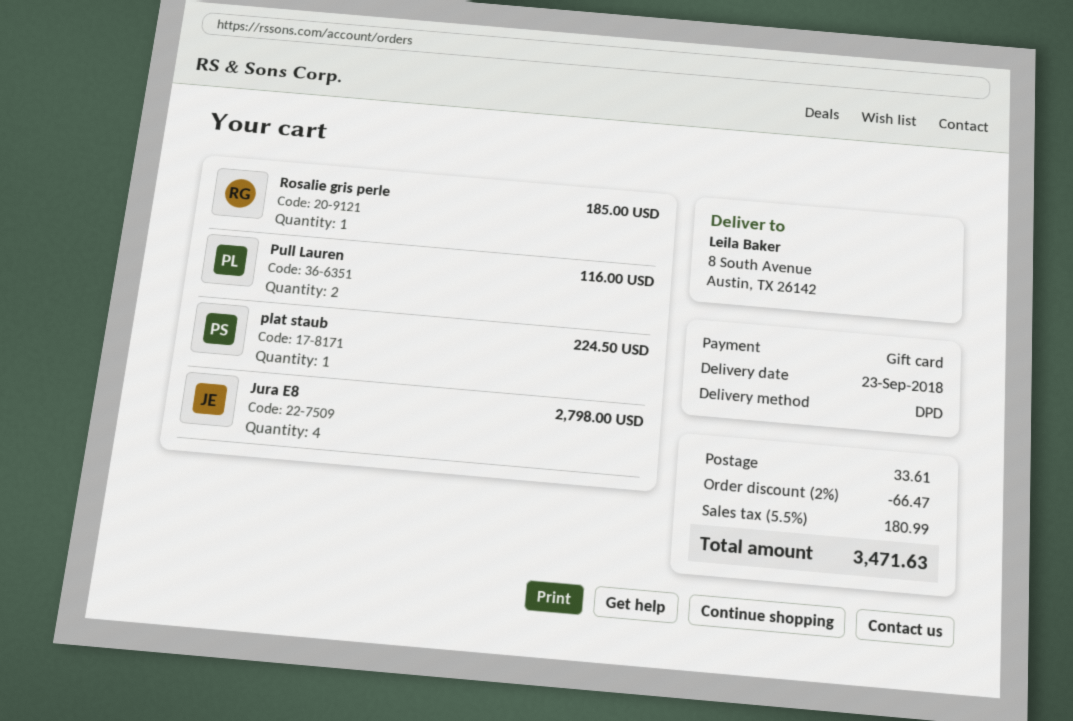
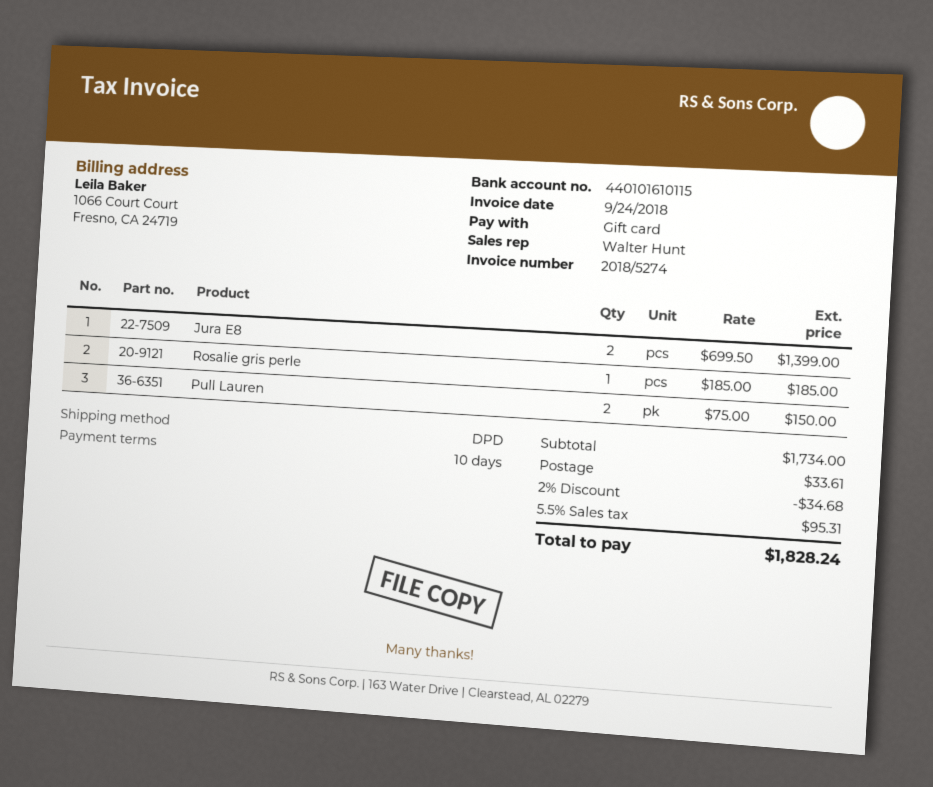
Pull Lauren: 2 for 116.00 -> 2 for 150.00
plat staub: 1 for 224.50 -> none
Jura E8: 4 for 2798.00 -> 2 for 1399.00
discount: 2% = 66.47 -> 2% = 34.68
tax: 5.5% = 180.99 -> 5.5% = 95.31
total: 3471.63 -> 1828.24

